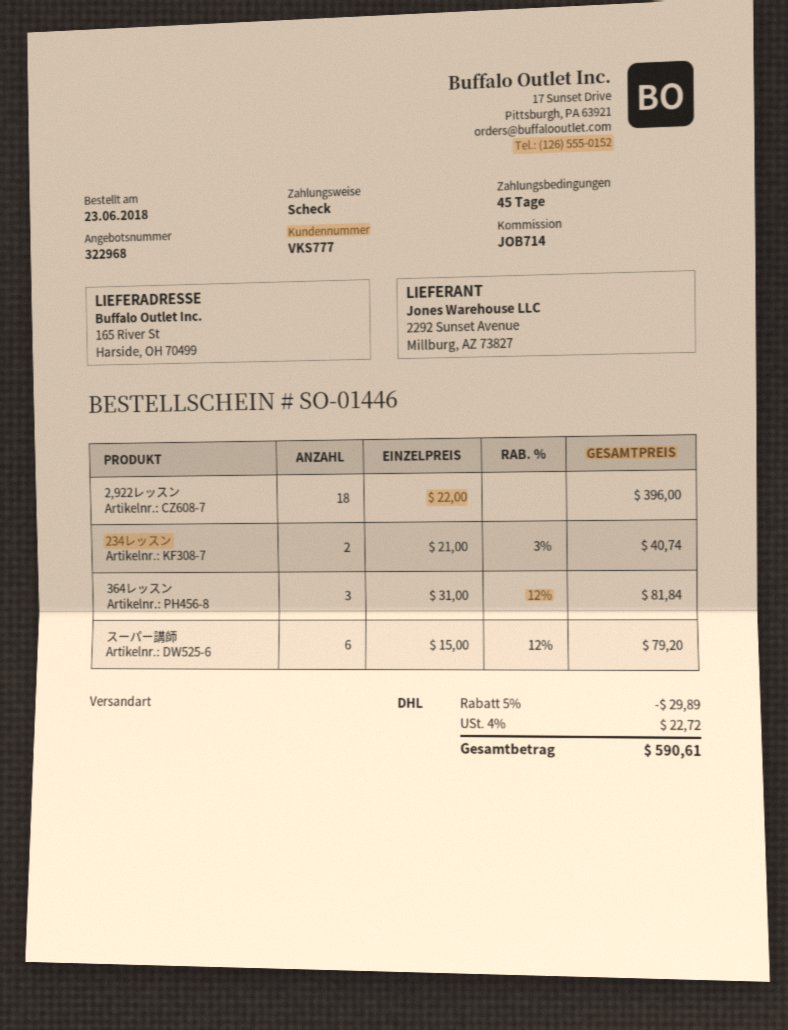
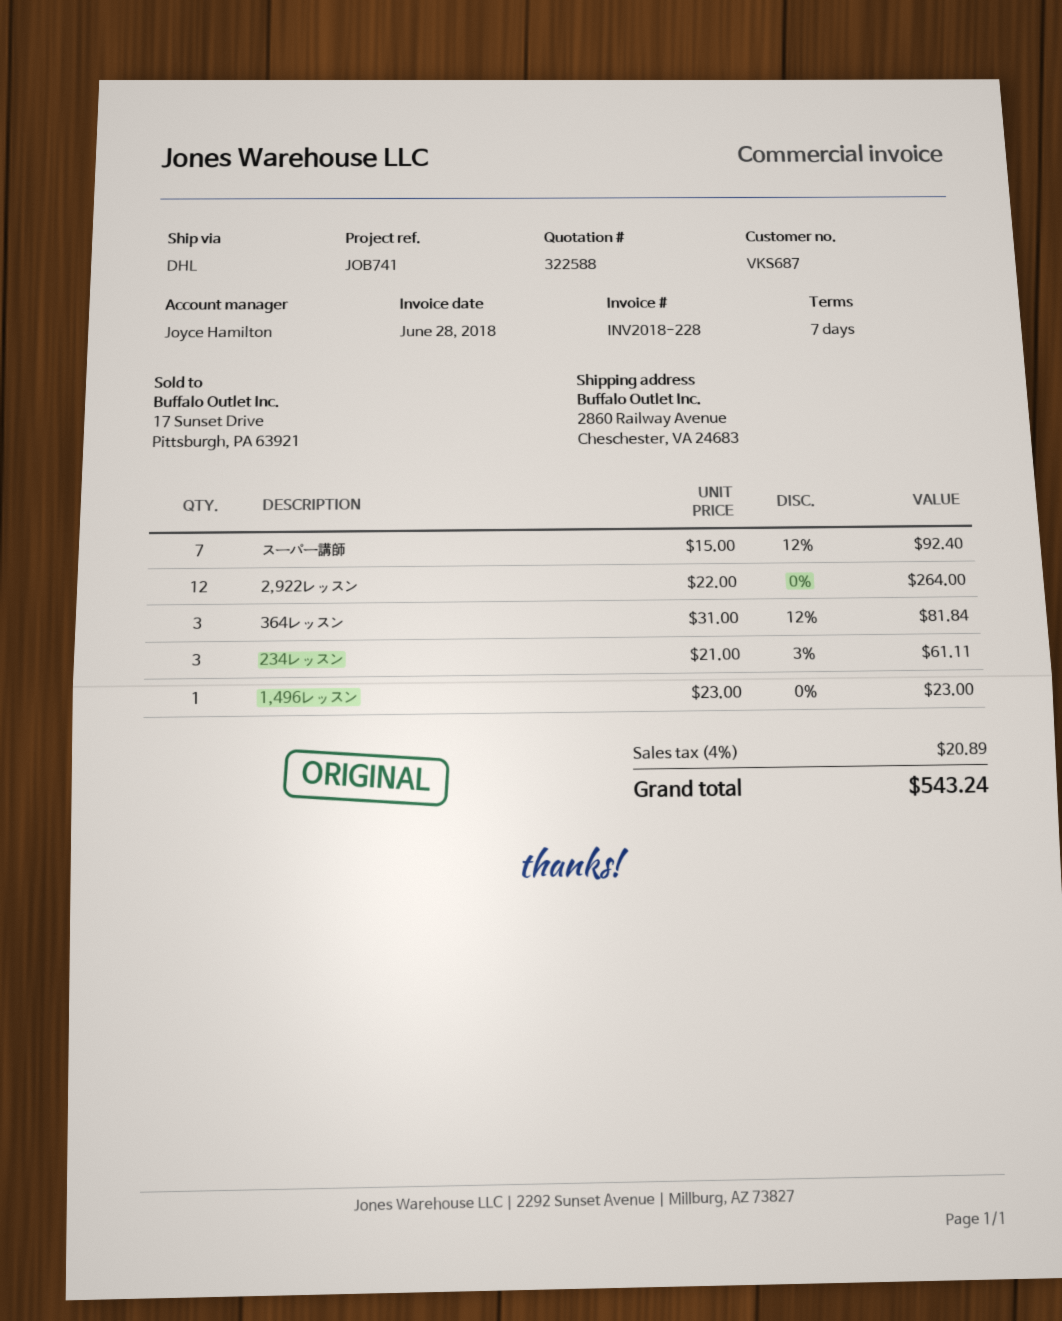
quote number: 322968 -> 322588
payment terms: 45 days -> 7 days
customer number: VKS777 -> VKS687
reference: JOB714 -> JOB741
ship to: 165 River St, Harside, OH 70499 -> 2860 Railway Avenue, Cheschester, VA 24683
2,922レッスン: 18 x 22.00 = 396.00 -> 12 x 22.00 = 264.00
234レッスン: 2 x 21.00 - 3% = 40.74 -> 3 x 21.00 - 3% = 61.11
スーパー講師: 6 x 15.00 - 12% = 79.20 -> 7 x 15.00 - 12% = 92.40
1,496レッスン: none -> 1 x 23.00 = 23.00
discount: 5% = 29.89 -> none
tax: 4% = 22.72 -> 4% = 20.89
total: 590.61 -> 543.24

